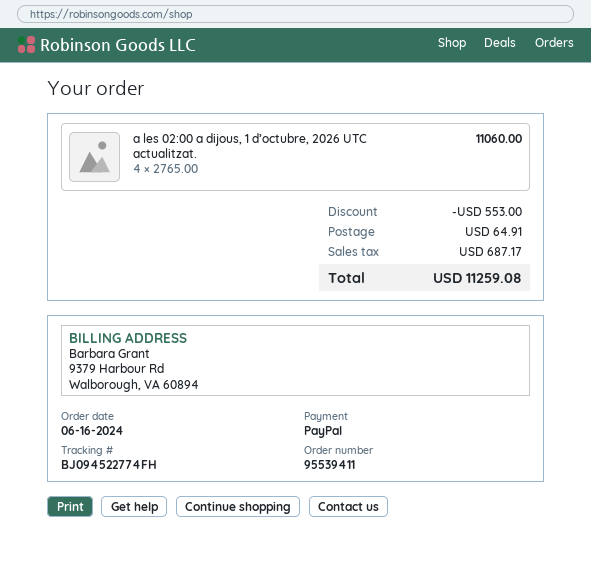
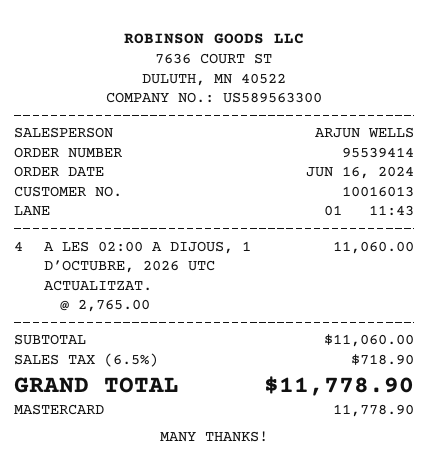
order number: 95539411 -> 95539414
payment method: PayPal -> Mastercard
discount: 553.00 -> none
shipping: 64.91 -> none
tax: 687.17 -> 718.90
total: 11259.08 -> 11778.90

